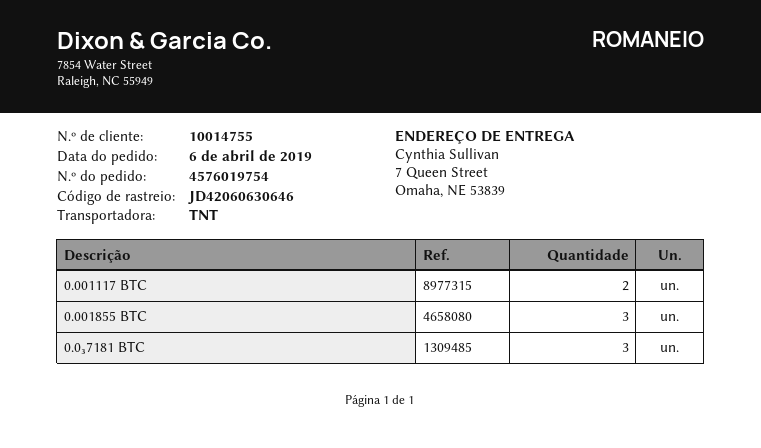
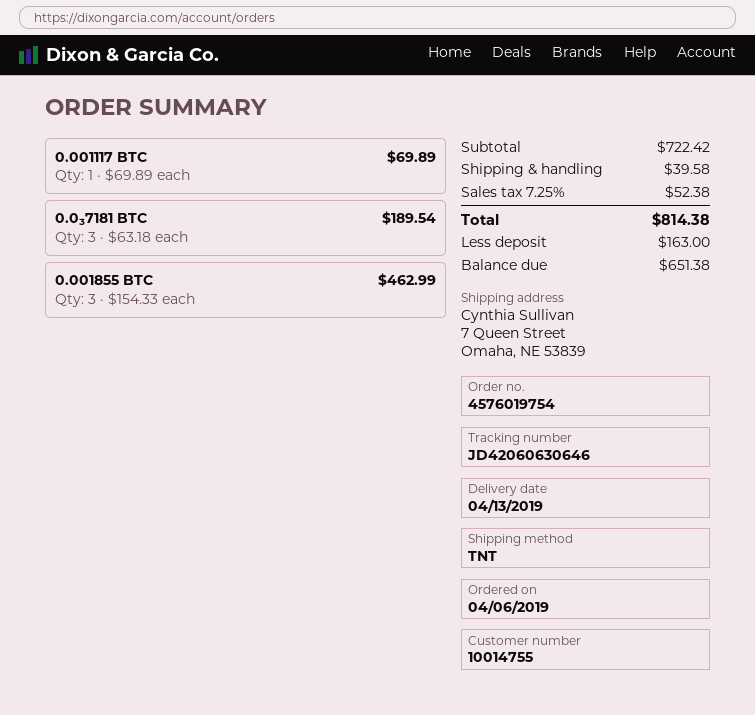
0.001117 BTC: 2 -> 1

